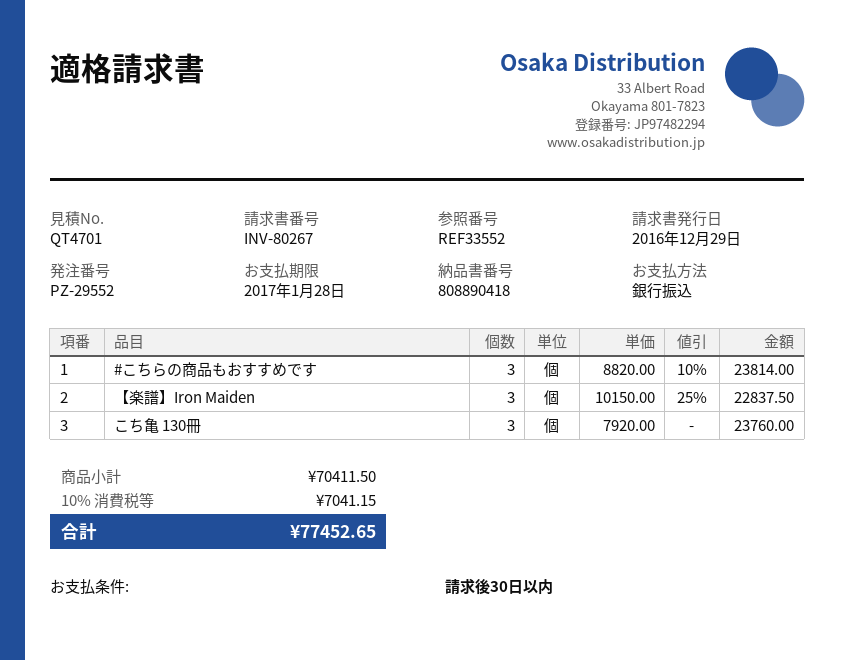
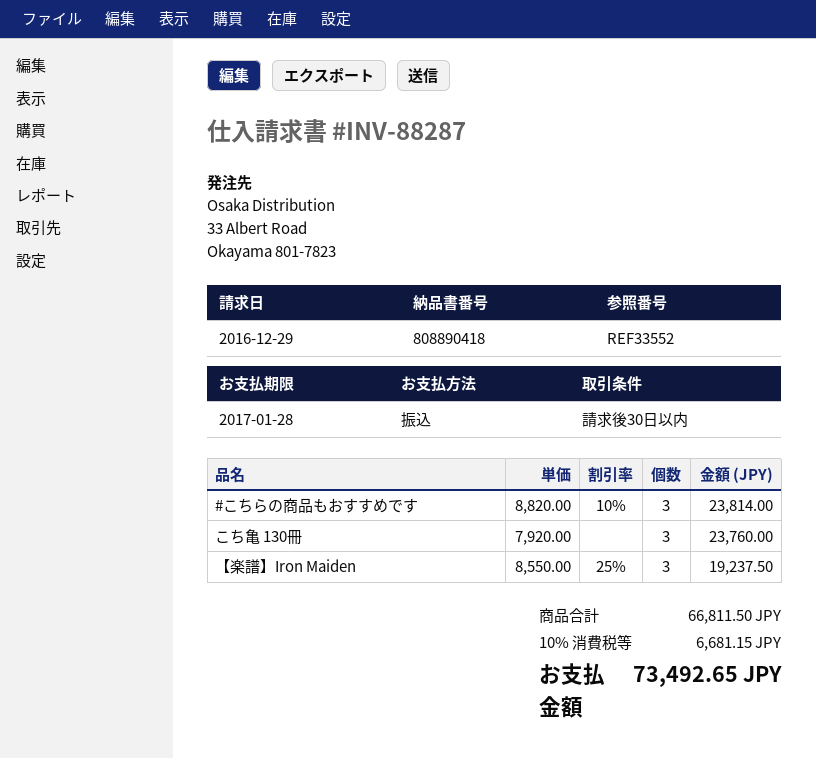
invoice number: INV-80267 -> INV-88287
【楽譜】Iron Maiden: 3 x 10150.00 - 25% = 22837.50 -> 3 x 8550.00 - 25% = 19237.50
subtotal: 70411.50 -> 66811.50
tax: 10% = 7041.15 -> 10% = 6681.15
total: 77452.65 -> 73492.65

